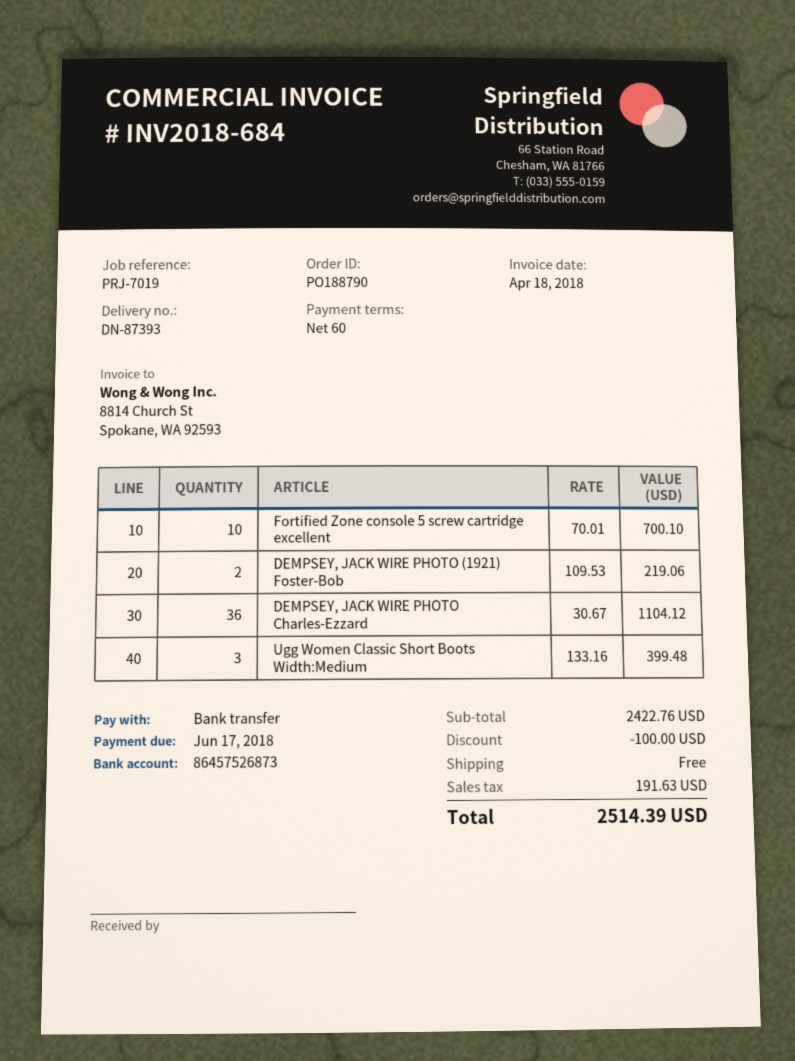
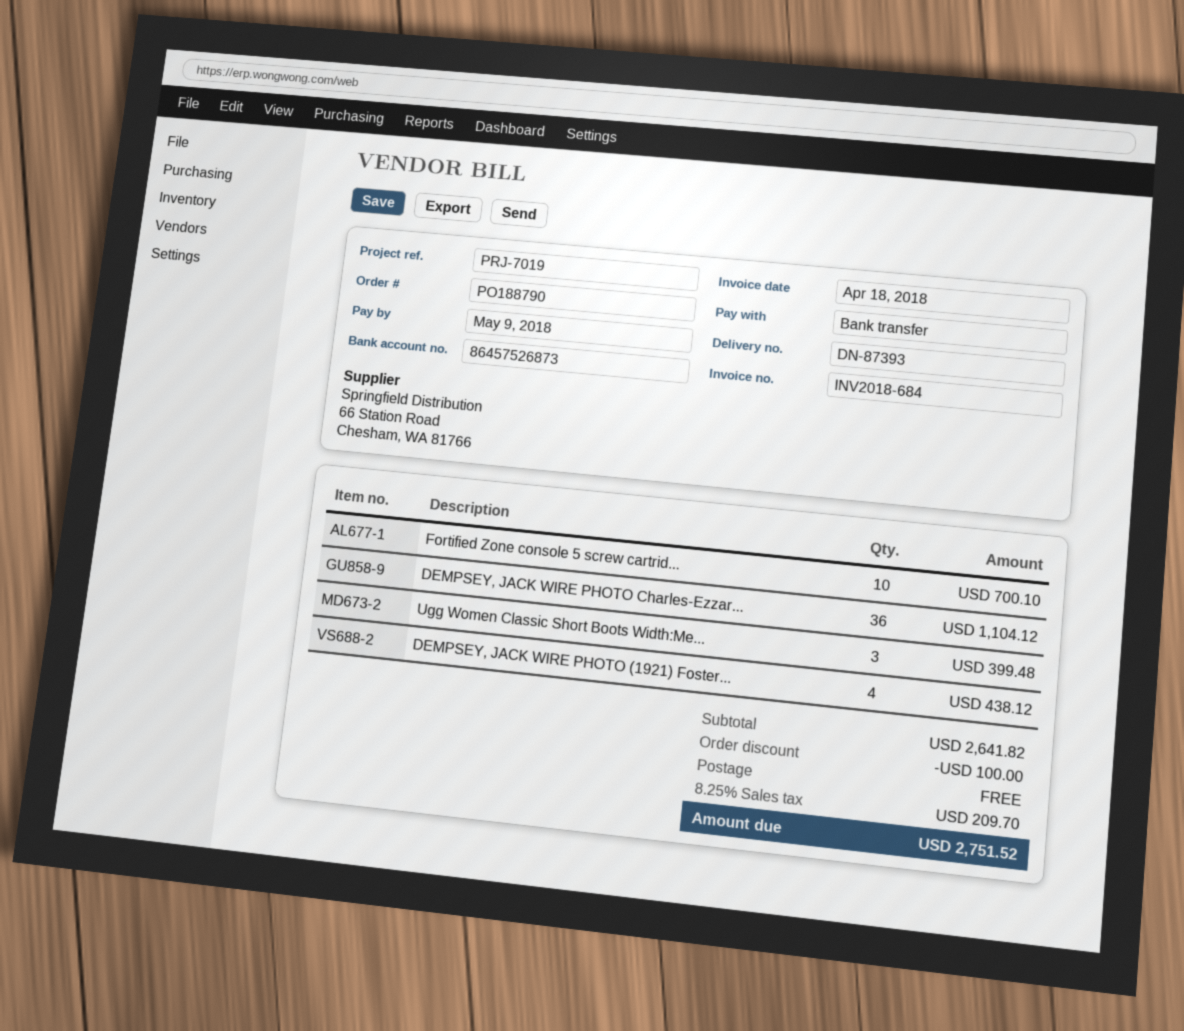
due date: 2018-06-17 -> 2018-05-09
DEMPSEY, JACK WIRE PHOTO (1921) Foster-Bob: 2 for 219.06 -> 4 for 438.12
subtotal: 2422.76 -> 2641.82
tax: 191.63 -> 209.70
total: 2514.39 -> 2751.52

